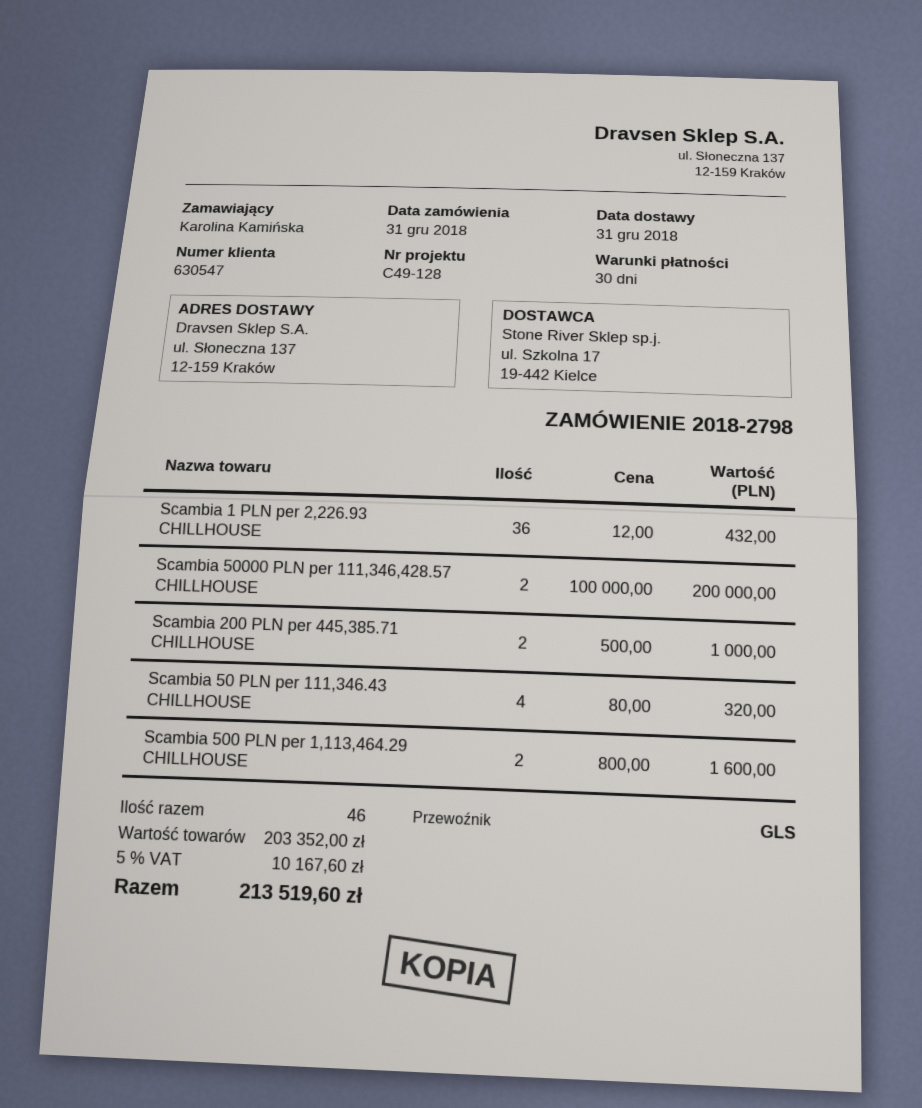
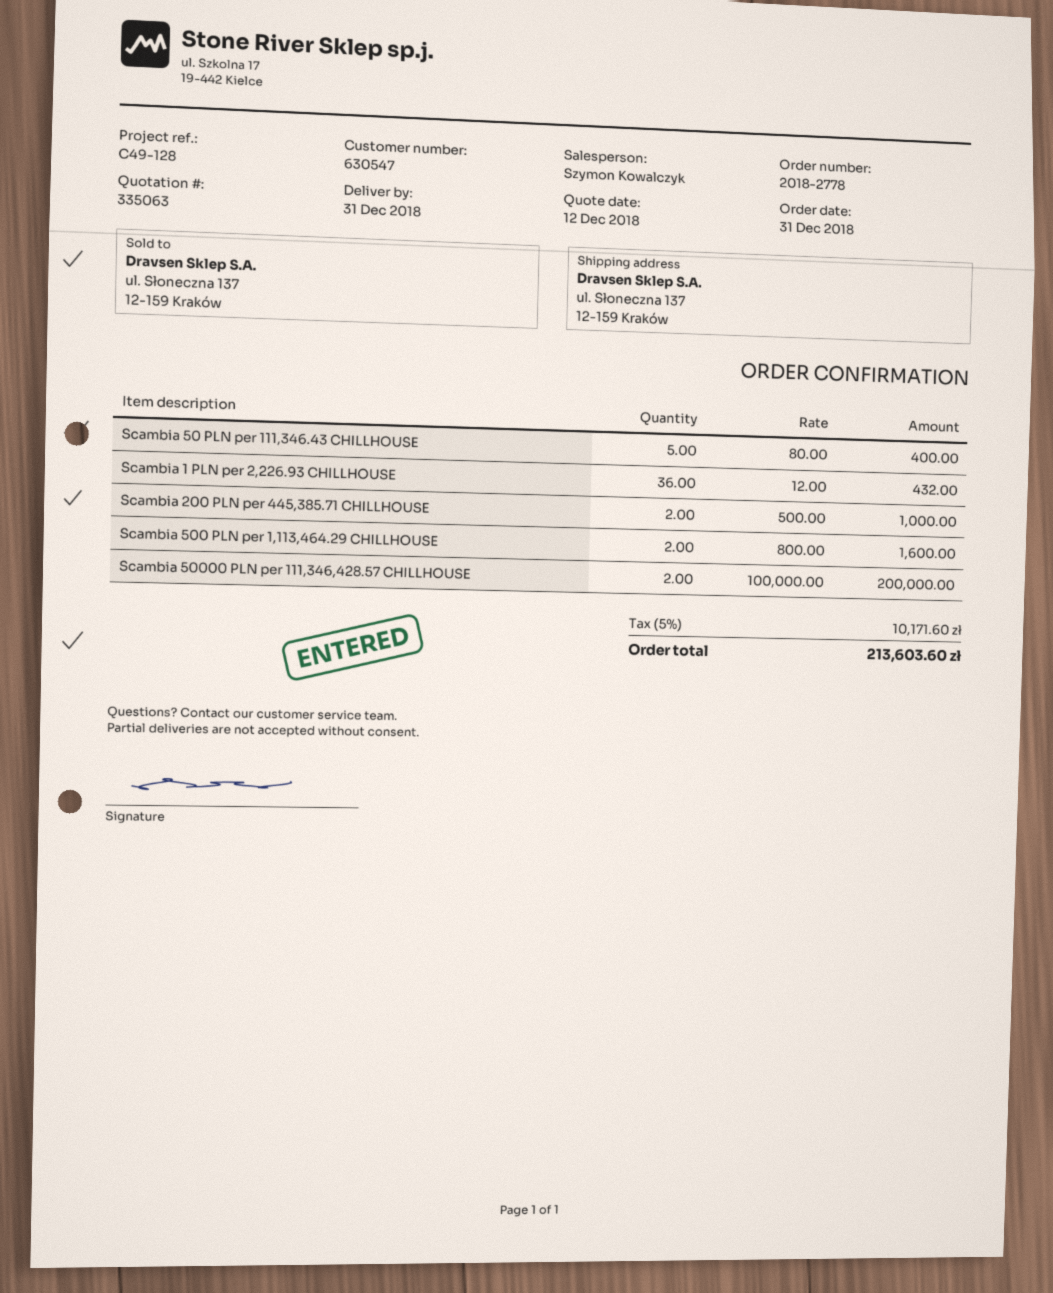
order number: 2018-2798 -> 2018-2778
Scambia 50 PLN per 111,346.43 CHILLHOUSE: 4 x 80.00 = 320.00 -> 5 x 80.00 = 400.00
tax: 5% = 10167.60 -> 5% = 10171.60
total: 213519.60 -> 213603.60

